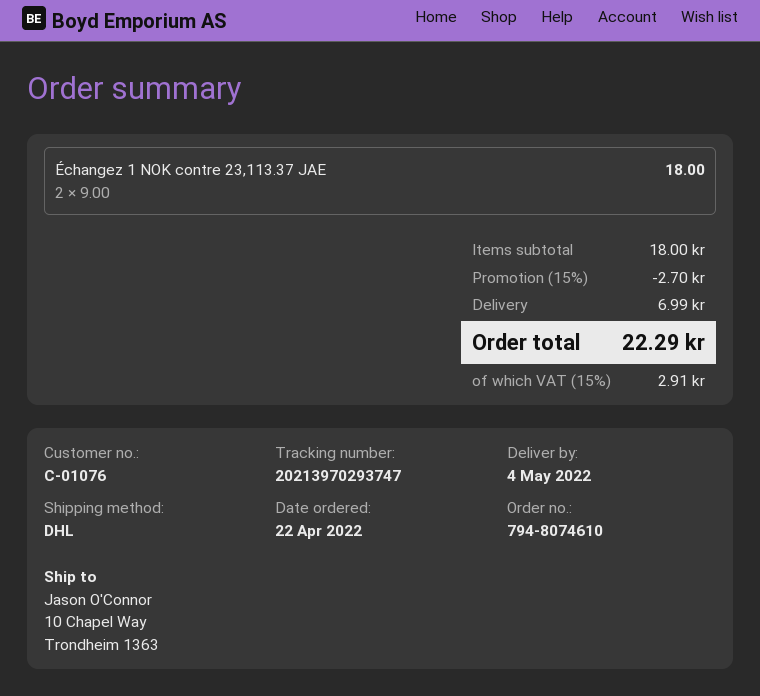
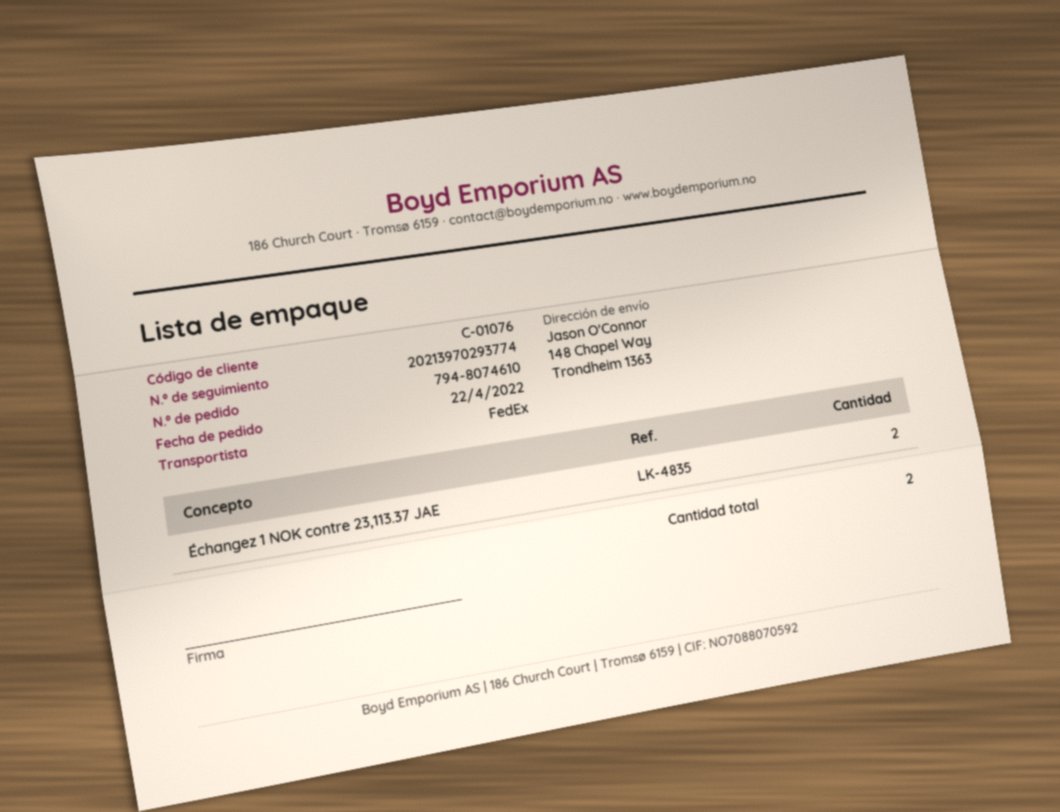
shipping method: DHL -> FedEx
tracking number: 20213970293747 -> 20213970293774
ship to: 10 Chapel Way, Trondheim 1363 -> 148 Chapel Way, Trondheim 1363

